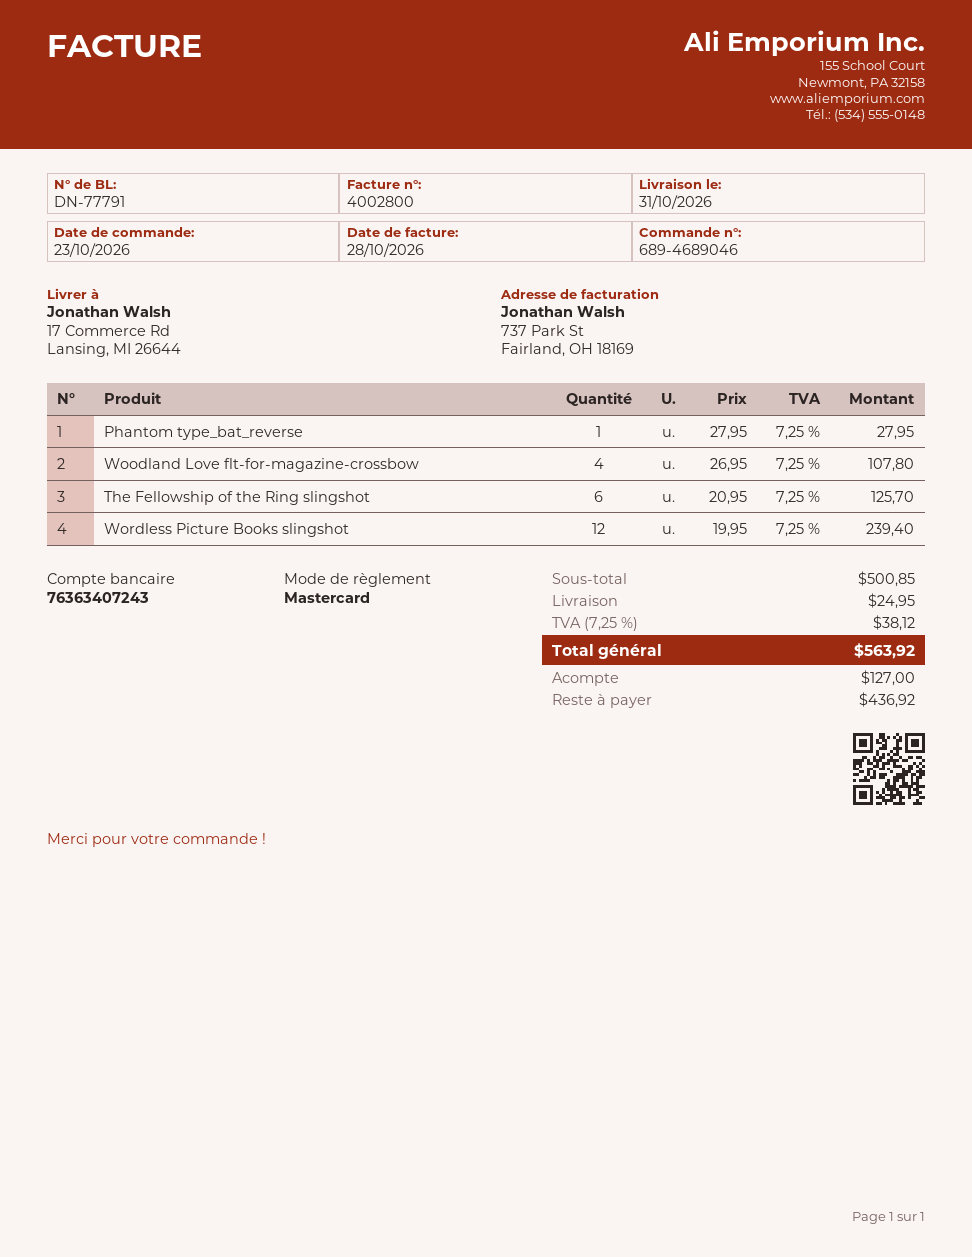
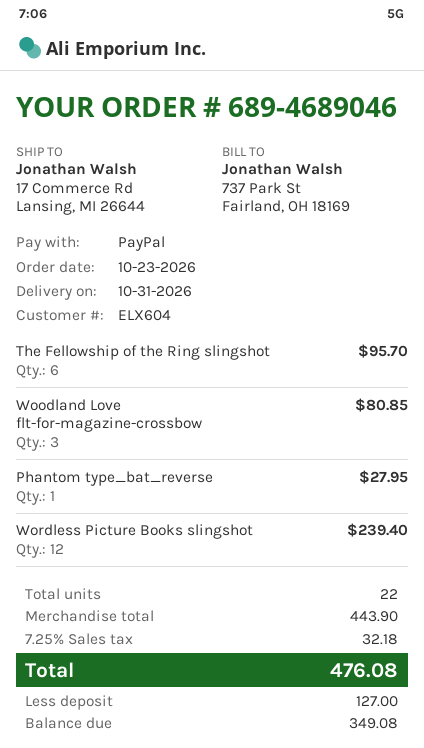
payment method: Mastercard -> PayPal
Woodland Love flt-for-magazine-crossbow: 4 for 107.80 -> 3 for 80.85
The Fellowship of the Ring slingshot: 6 for 125.70 -> 6 for 95.70
subtotal: 500.85 -> 443.90
shipping: 24.95 -> none
tax: 7.25% = 38.12 -> 7.25% = 32.18
total: 563.92 -> 476.08
balance: 436.92 -> 349.08

